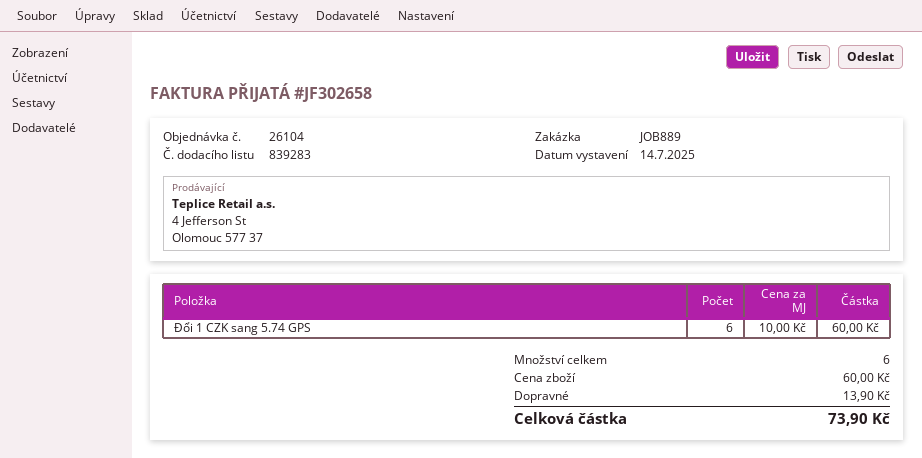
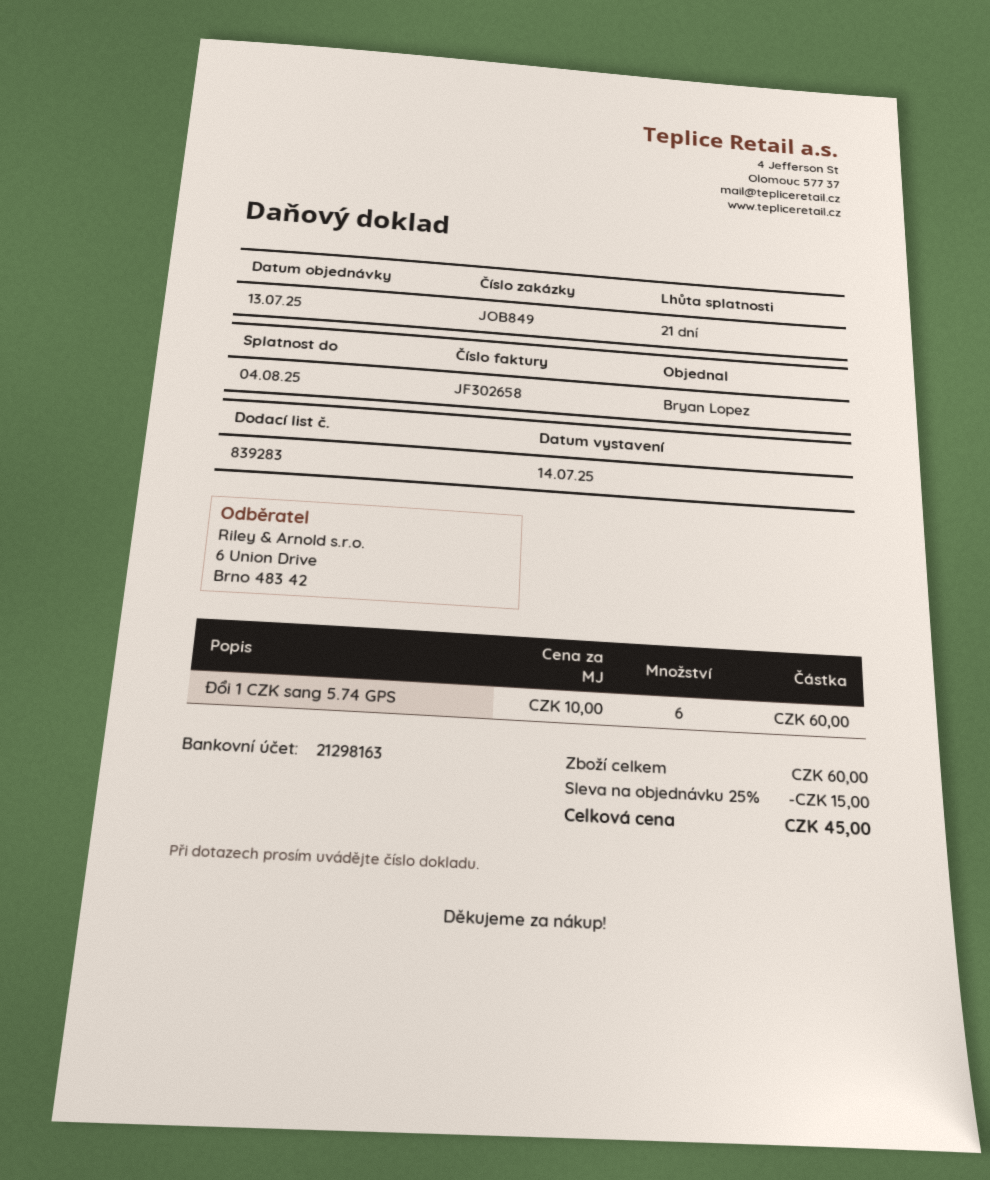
reference: JOB889 -> JOB849
discount: none -> 25% = 15.00
shipping: 13.90 -> none
total: 73.90 -> 45.00

